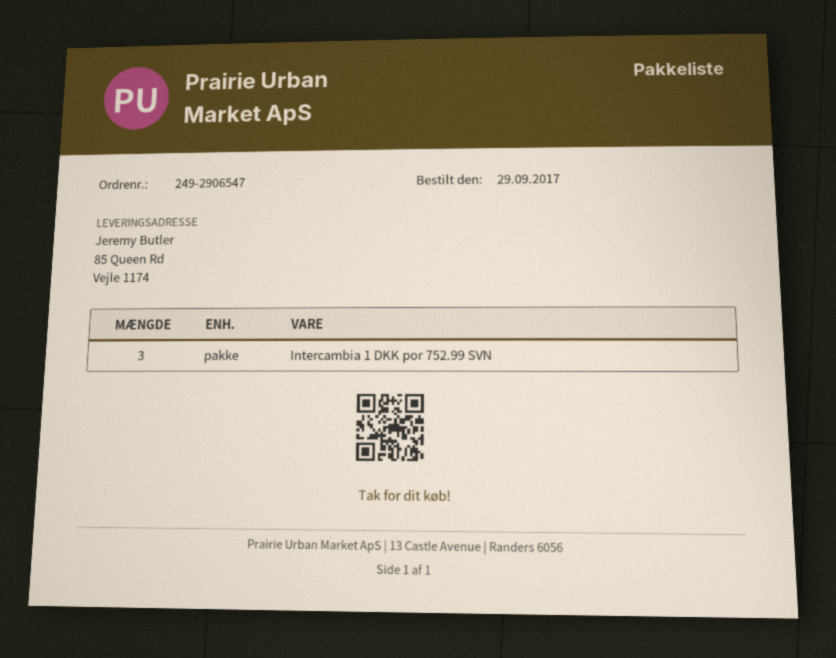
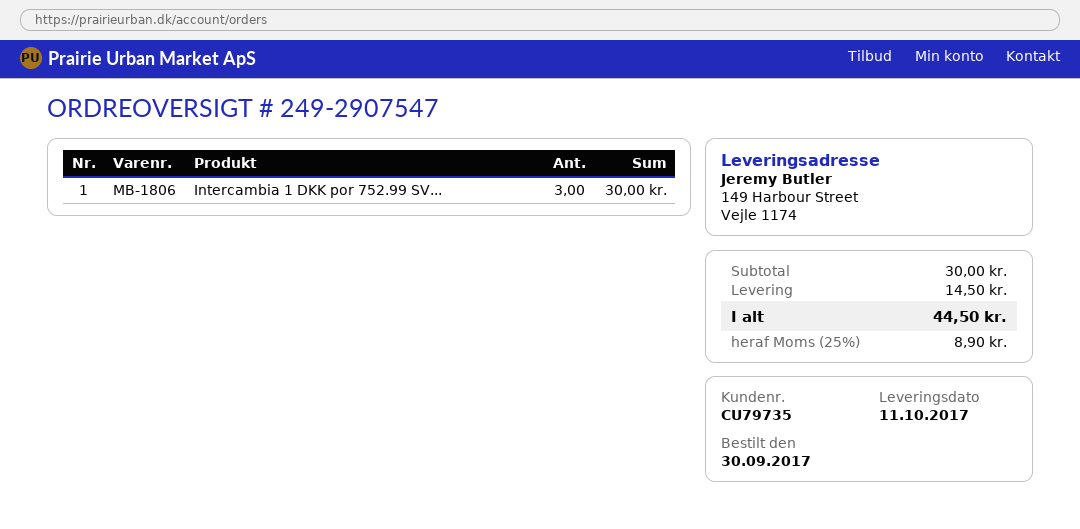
order number: 249-2906547 -> 249-2907547
order date: 2017-09-29 -> 2017-09-30
ship to: 85 Queen Rd, Vejle 1174 -> 149 Harbour Street, Vejle 1174

